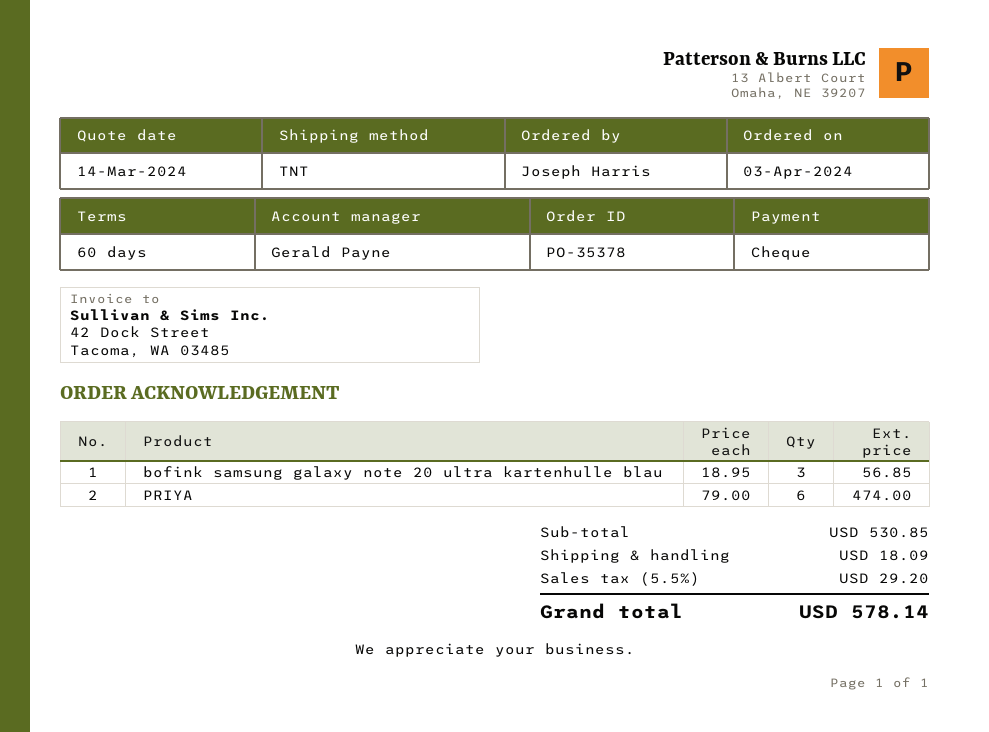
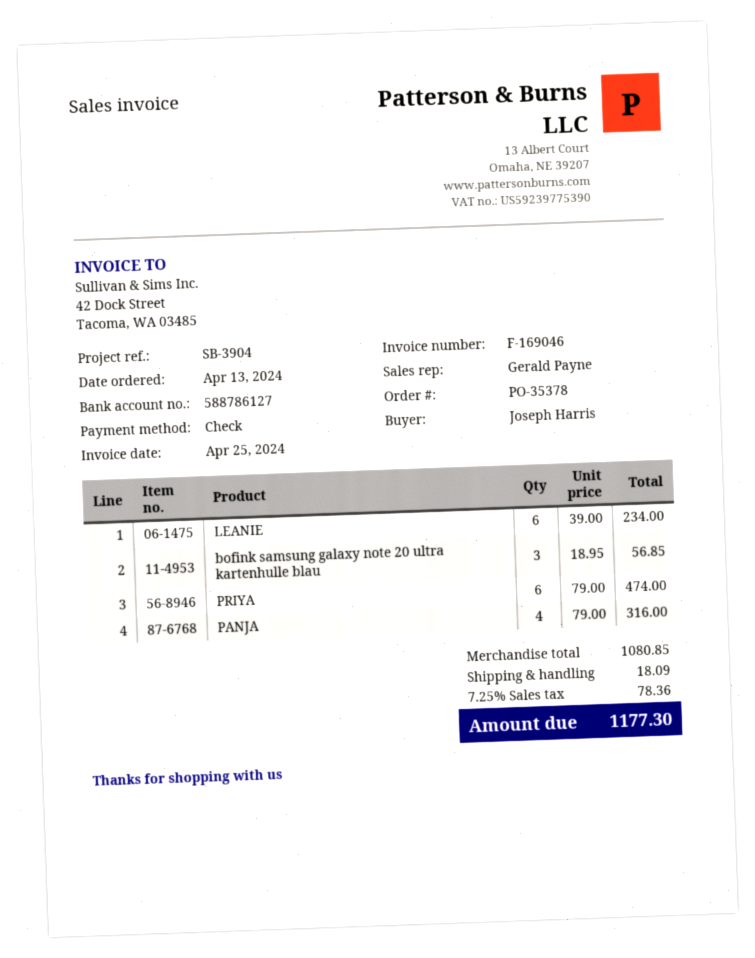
order date: 2024-04-03 -> 2024-04-13
LEANIE: none -> 6 x 39.00 = 234.00
PANJA: none -> 4 x 79.00 = 316.00
subtotal: 530.85 -> 1080.85
tax: 5.5% = 29.20 -> 7.25% = 78.36
total: 578.14 -> 1177.30

